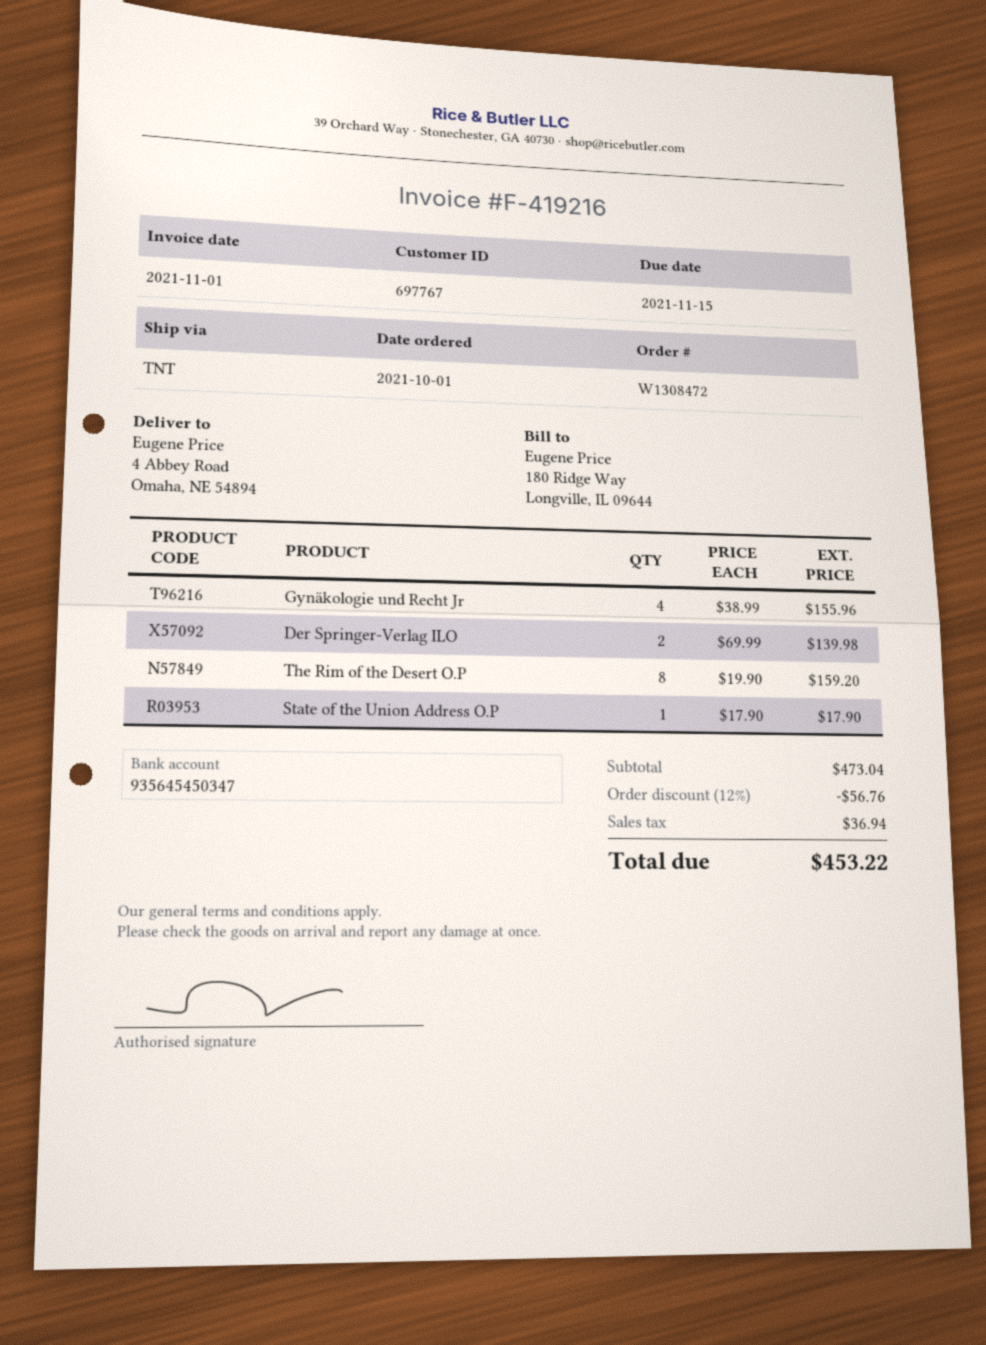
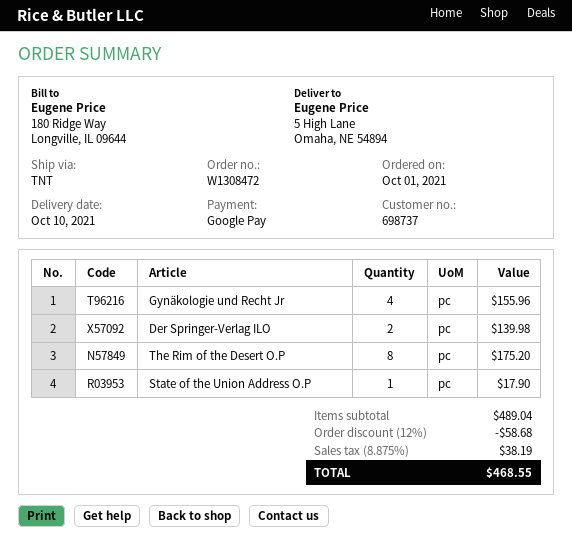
customer number: 697767 -> 698737
ship to: 4 Abbey Road, Omaha, NE 54894 -> 5 High Lane, Omaha, NE 54894
The Rim of the Desert O.P: 8 for 159.20 -> 8 for 175.20
subtotal: 473.04 -> 489.04
discount: 12% = 56.76 -> 12% = 58.68
tax: 36.94 -> 38.19
total: 453.22 -> 468.55

